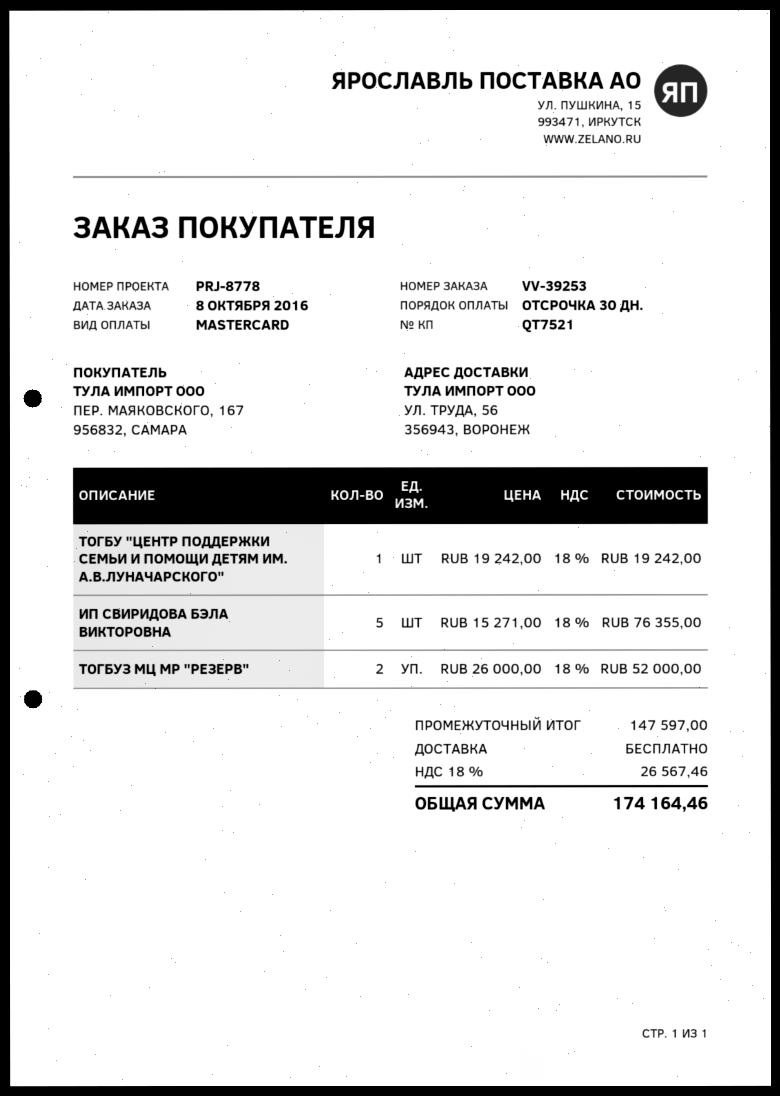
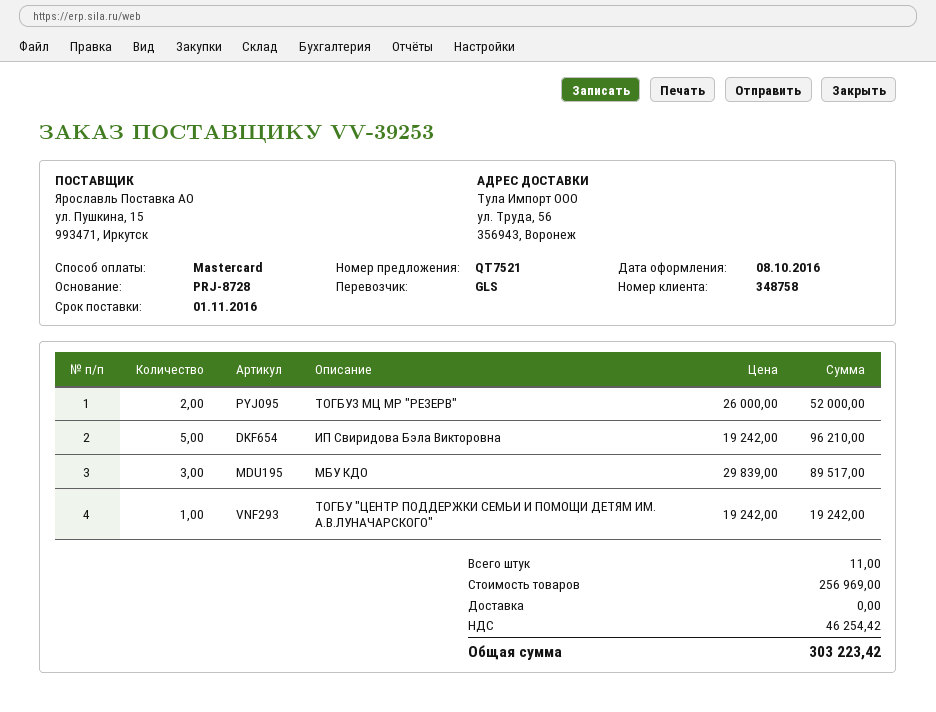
reference: PRJ-8778 -> PRJ-8728
ИП СВИРИДОВА БЭЛА ВИКТОРОВНА: 5 x 15271.00 = 76355.00 -> 5 x 19242.00 = 96210.00
МБУ КДО: none -> 3 x 29839.00 = 89517.00
subtotal: 147597.00 -> 256969.00
tax: 26567.46 -> 46254.42
total: 174164.46 -> 303223.42

